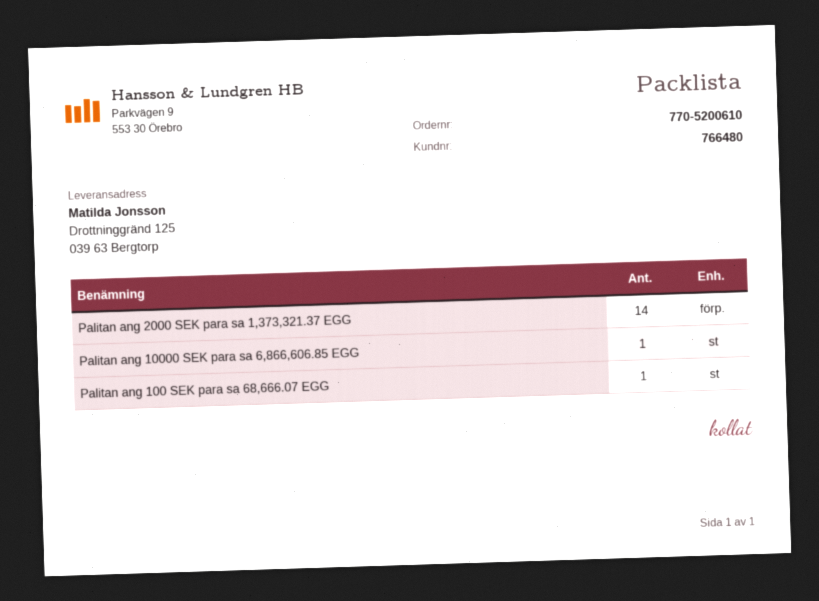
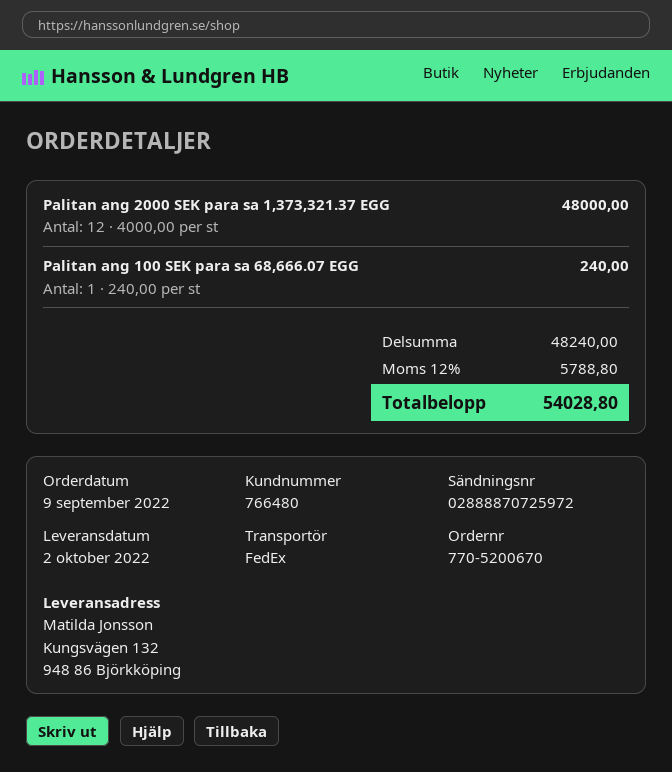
order number: 770-5200610 -> 770-5200670
ship to: Drottninggränd 125, 039 63 Bergtorp -> Kungsvägen 132, 948 86 Björkköping
Palitan ang 2000 SEK para sa 1,373,321.37 EGG: 14 -> 12
Palitan ang 10000 SEK para sa 6,866,606.85 EGG: 1 -> none

